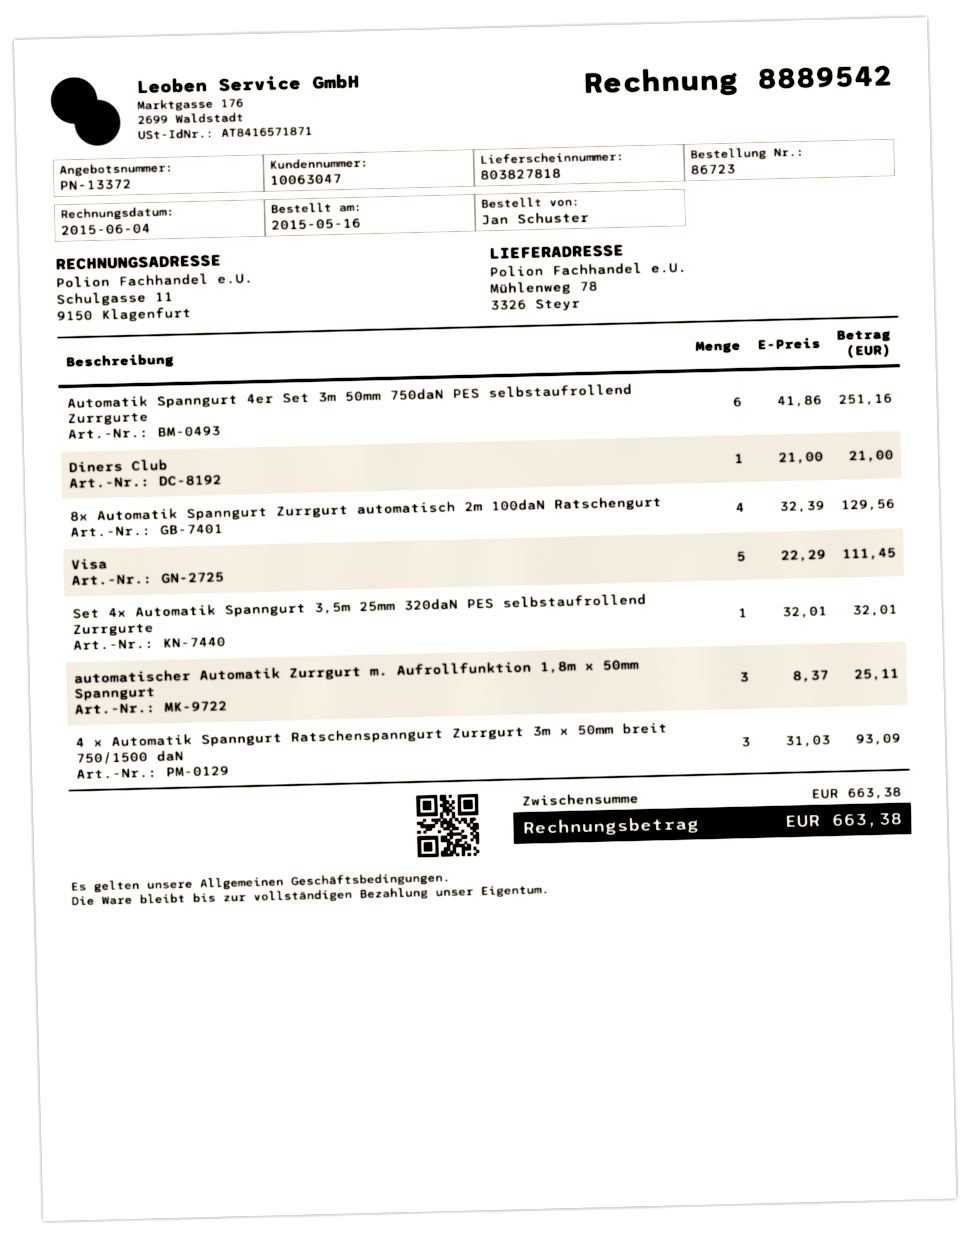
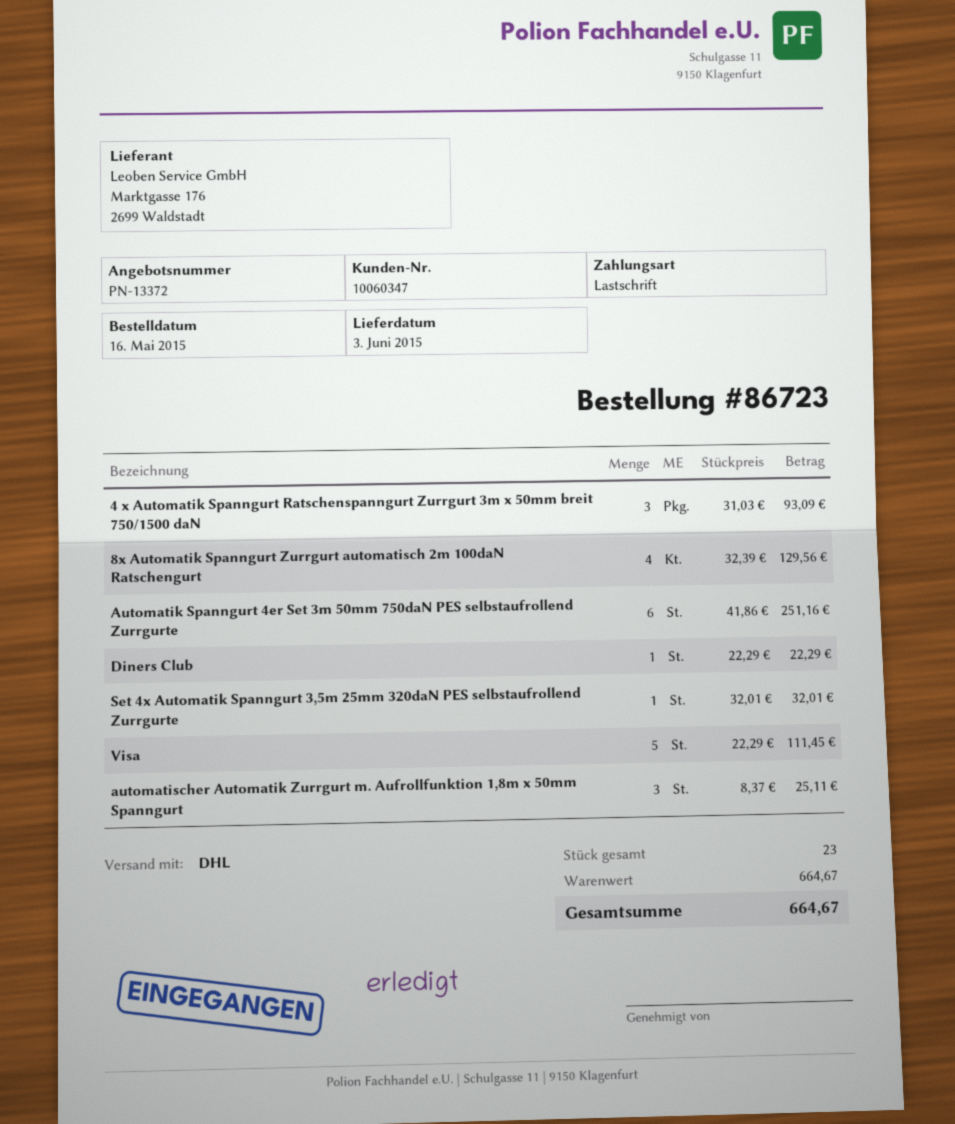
customer number: 10063047 -> 10060347
Diners Club: 1 x 21.00 = 21.00 -> 1 x 22.29 = 22.29
subtotal: 663.38 -> 664.67
total: 663.38 -> 664.67

